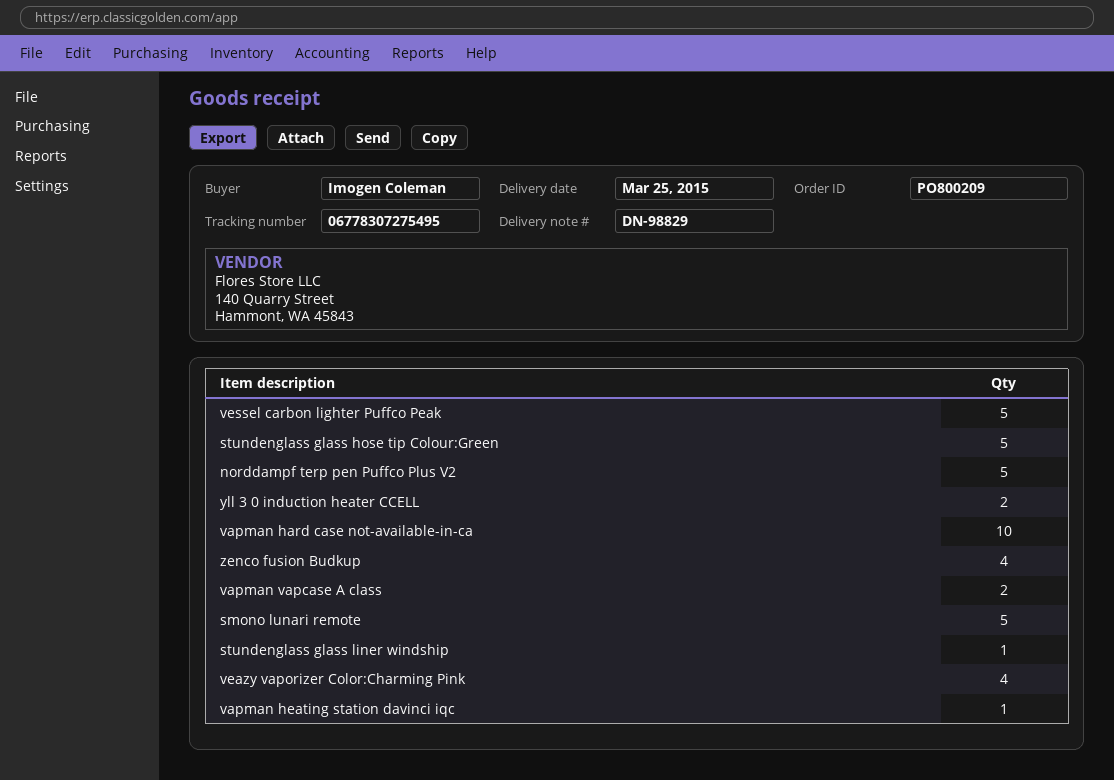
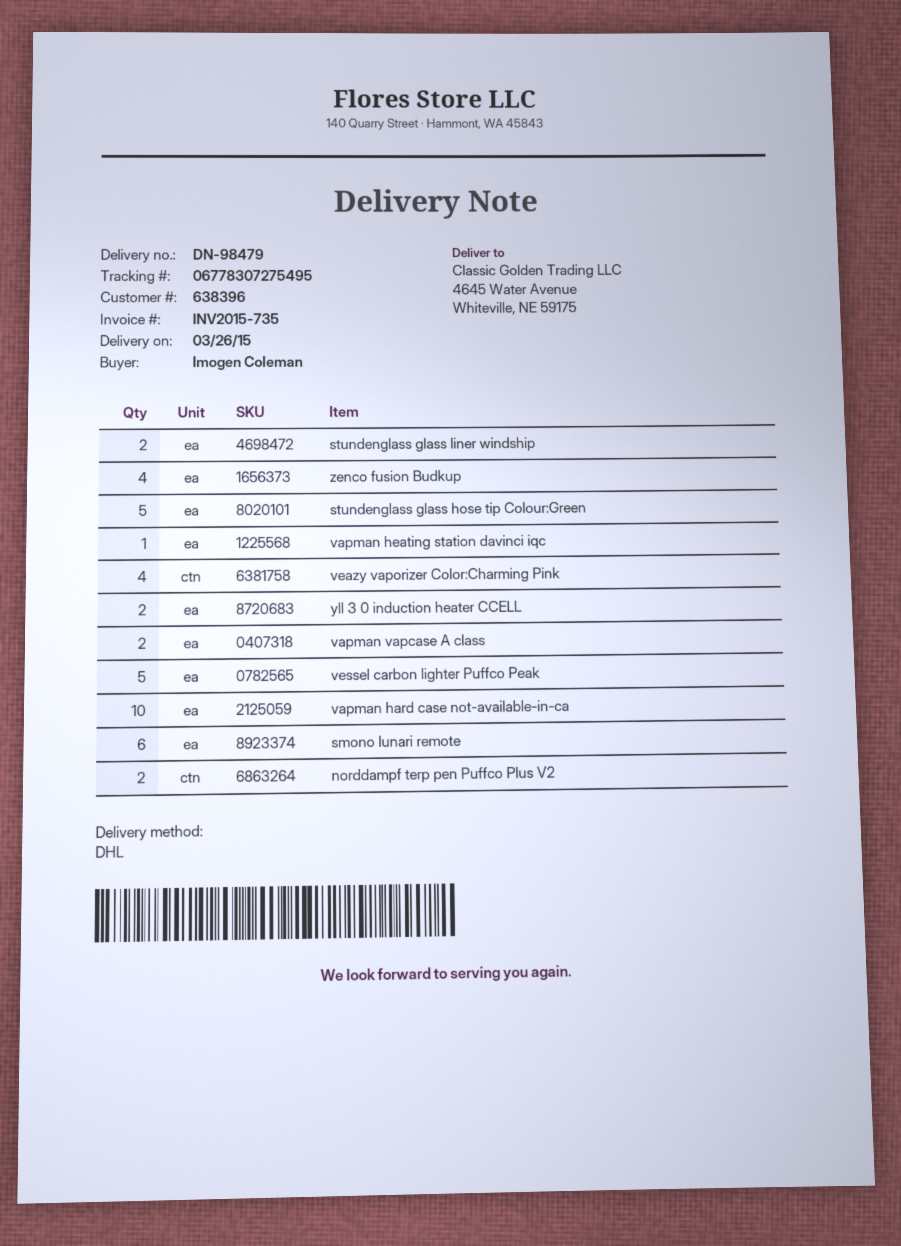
delivery note number: DN-98829 -> DN-98479
delivery date: 2015-03-25 -> 2015-03-26
norddampf terp pen Puffco Plus V2: 5 -> 2
smono lunari remote: 5 -> 6
stundenglass glass liner windship: 1 -> 2

